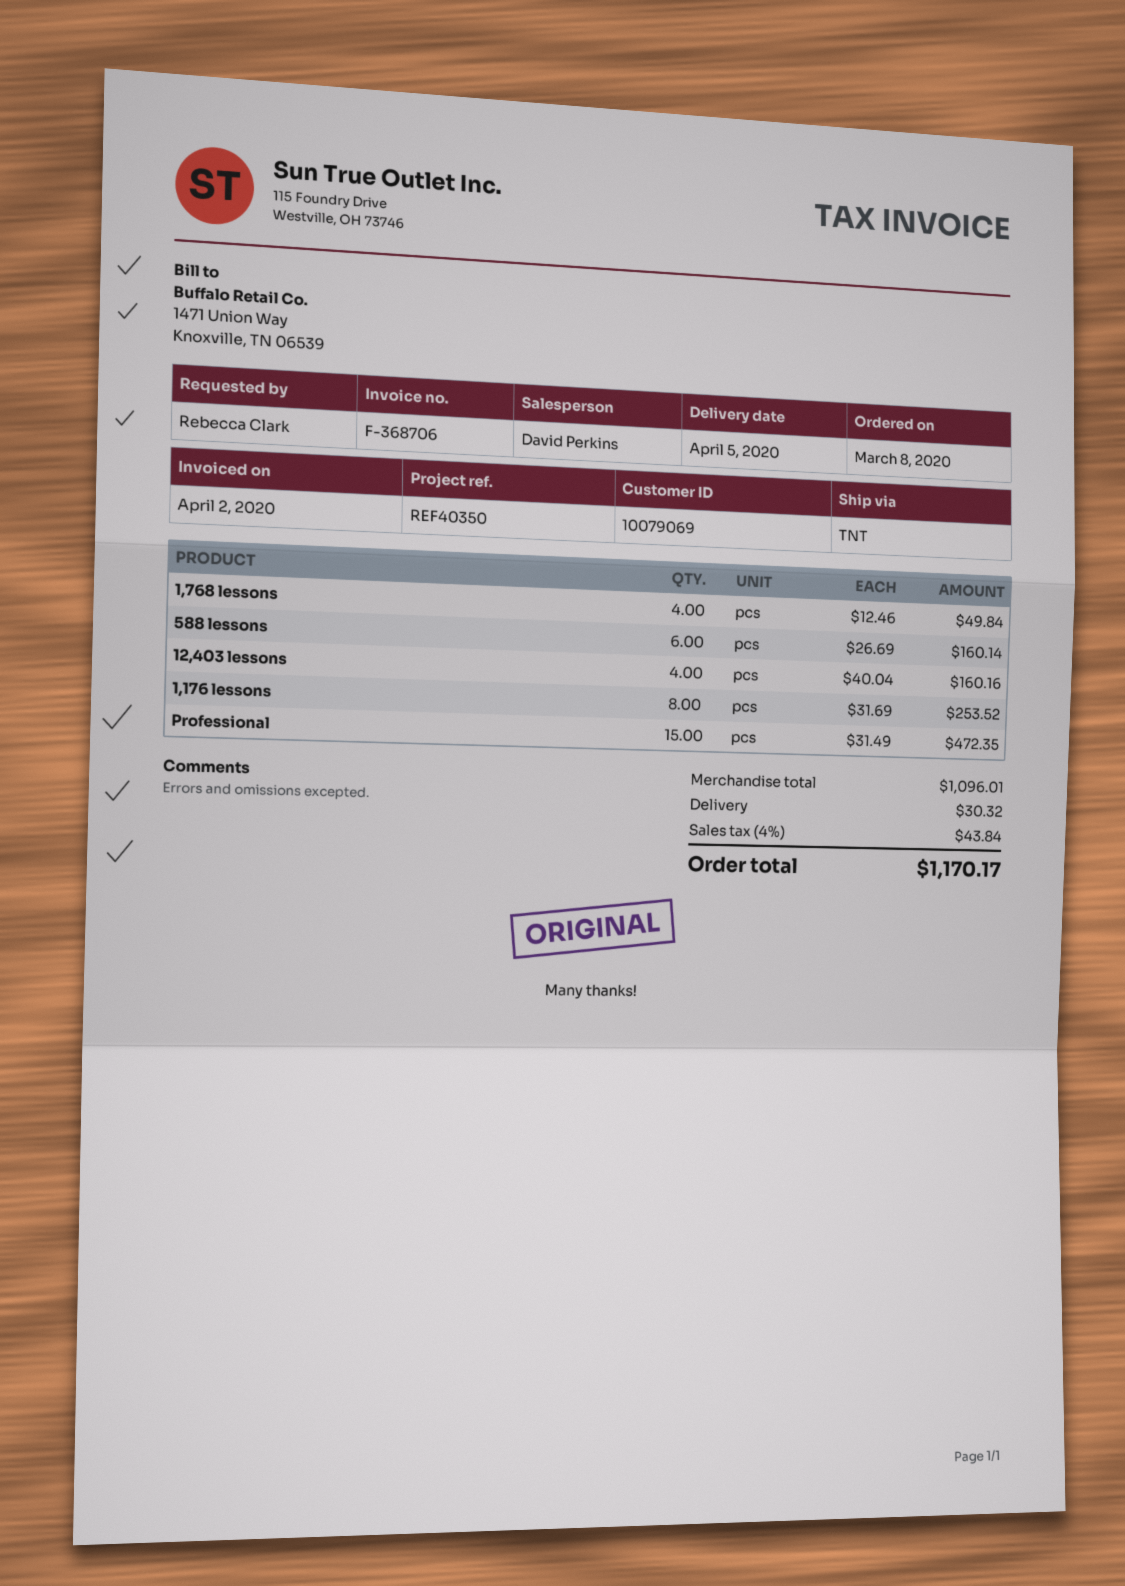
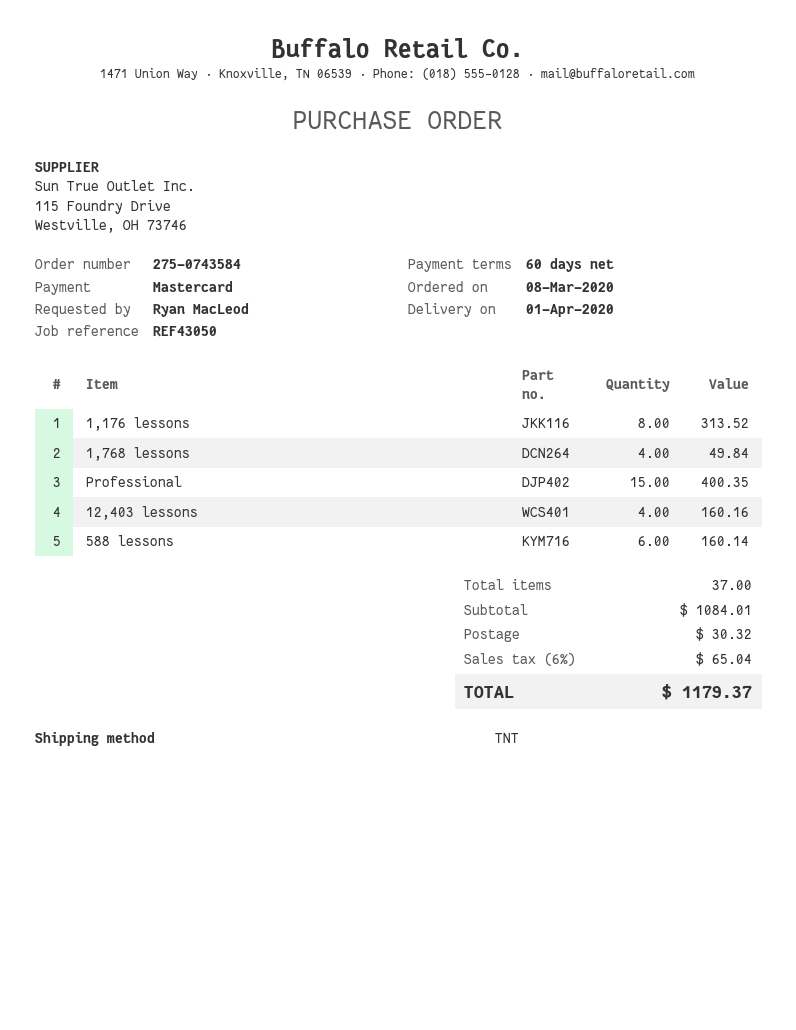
delivery date: 2020-04-05 -> 2020-04-01
reference: REF40350 -> REF43050
ordered by: Rebecca Clark -> Ryan MacLeod
1,176 lessons: 8 for 253.52 -> 8 for 313.52
Professional: 15 for 472.35 -> 15 for 400.35
subtotal: 1096.01 -> 1084.01
tax: 4% = 43.84 -> 6% = 65.04
total: 1170.17 -> 1179.37

